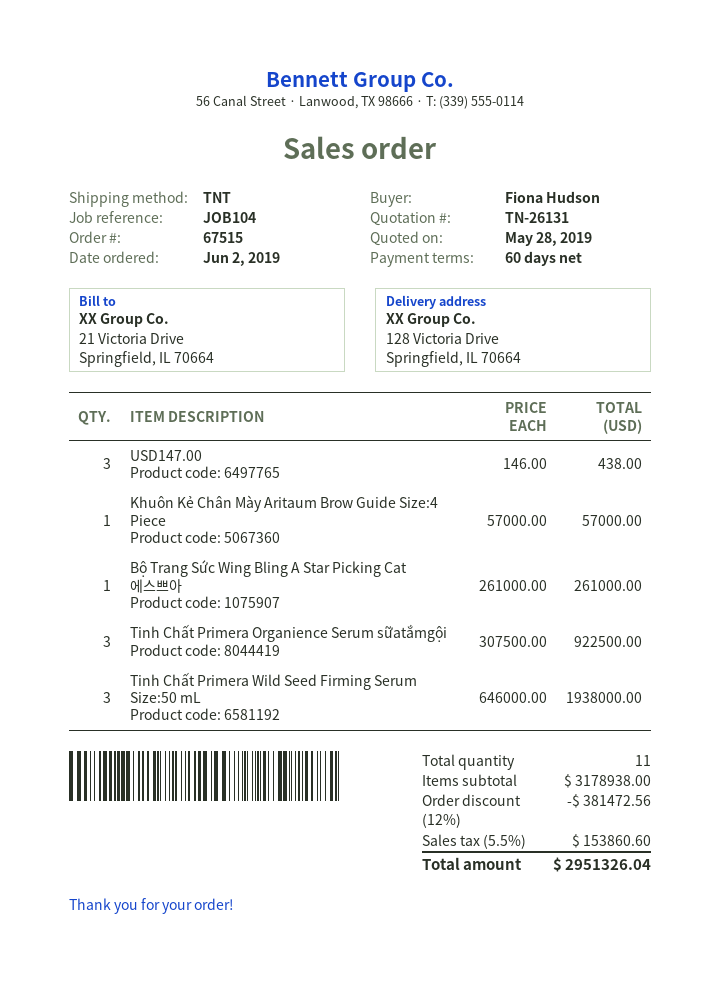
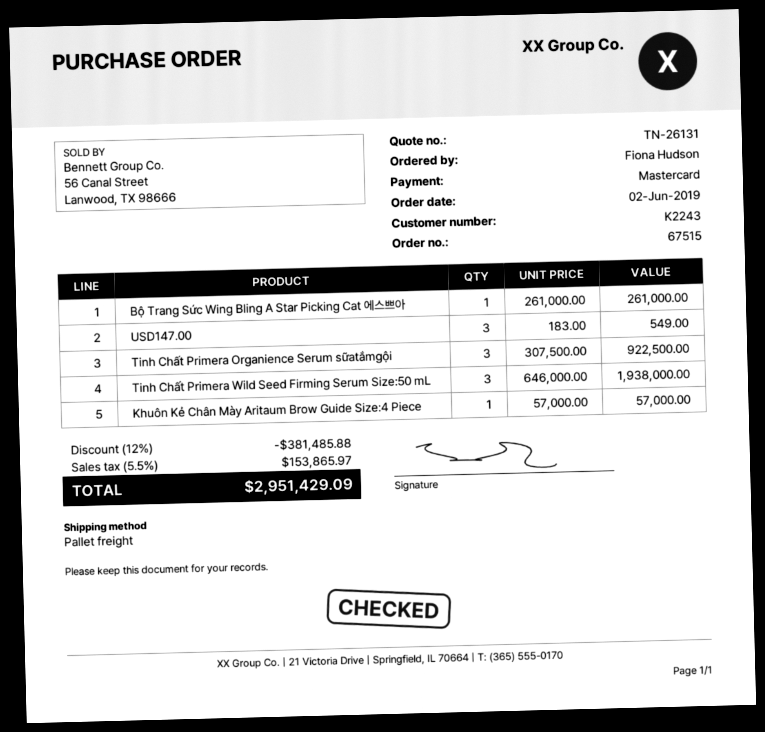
shipping method: TNT -> pallet freight
USD147.00: 3 x 146.00 = 438.00 -> 3 x 183.00 = 549.00
discount: 12% = 381472.56 -> 12% = 381485.88
tax: 5.5% = 153860.60 -> 5.5% = 153865.97
total: 2951326.04 -> 2951429.09

